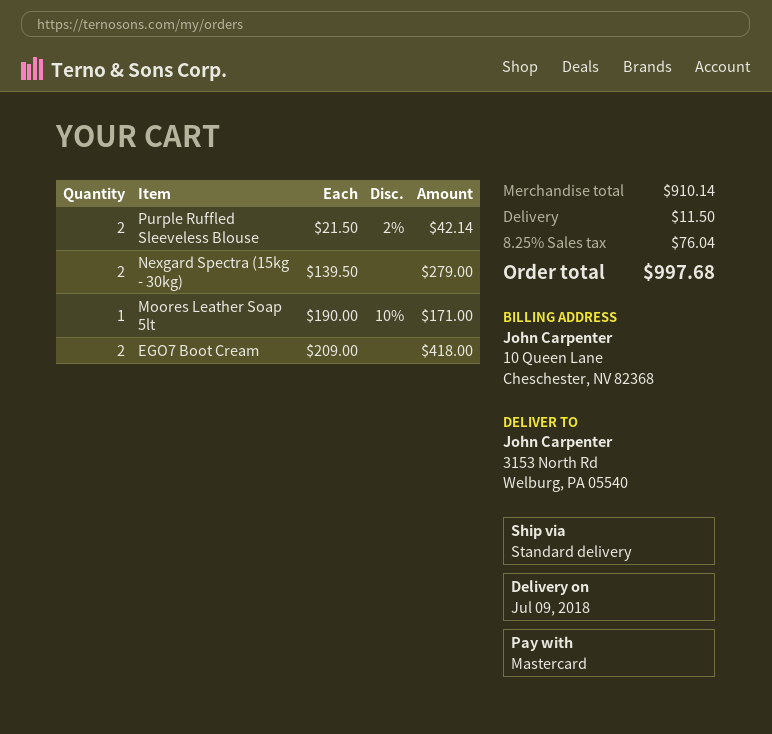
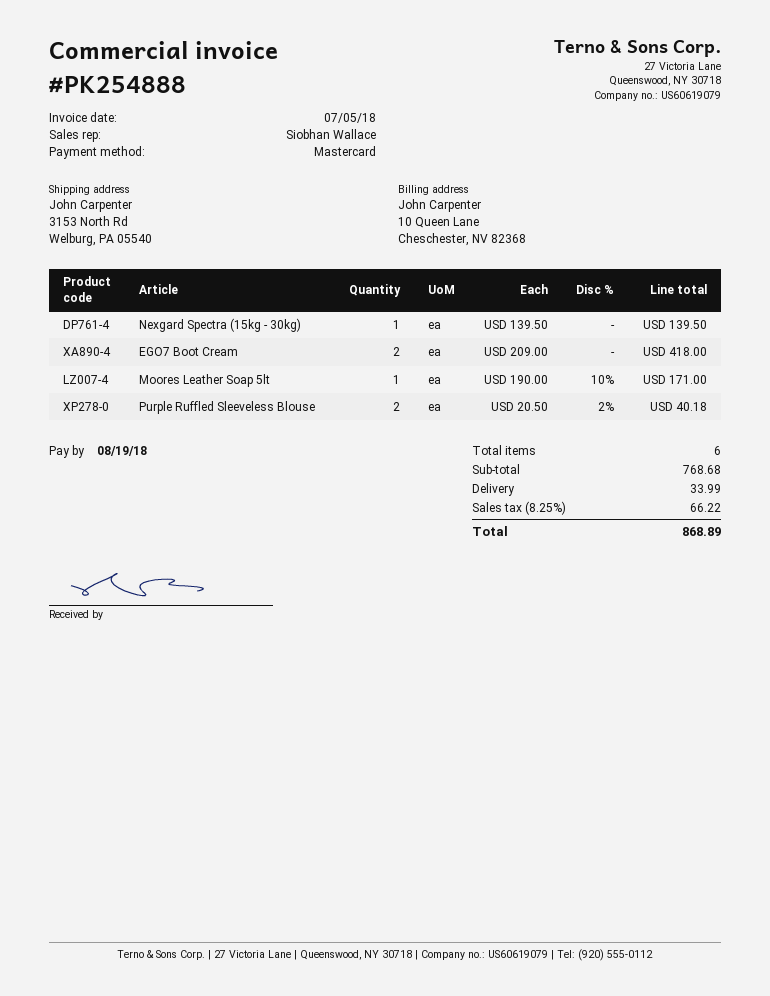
Purple Ruffled Sleeveless Blouse: 2 x 21.50 - 2% = 42.14 -> 2 x 20.50 - 2% = 40.18
Nexgard Spectra (15kg - 30kg): 2 x 139.50 = 279.00 -> 1 x 139.50 = 139.50
subtotal: 910.14 -> 768.68
shipping: 11.50 -> 33.99
tax: 8.25% = 76.04 -> 8.25% = 66.22
total: 997.68 -> 868.89

